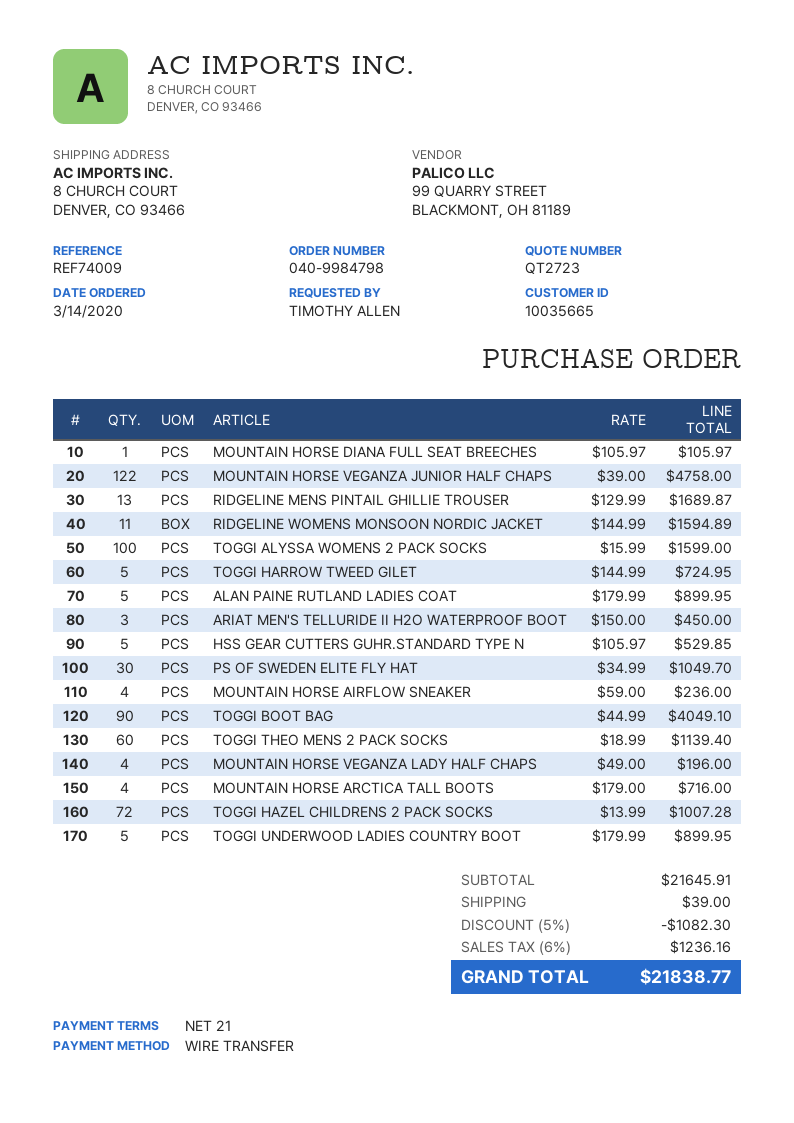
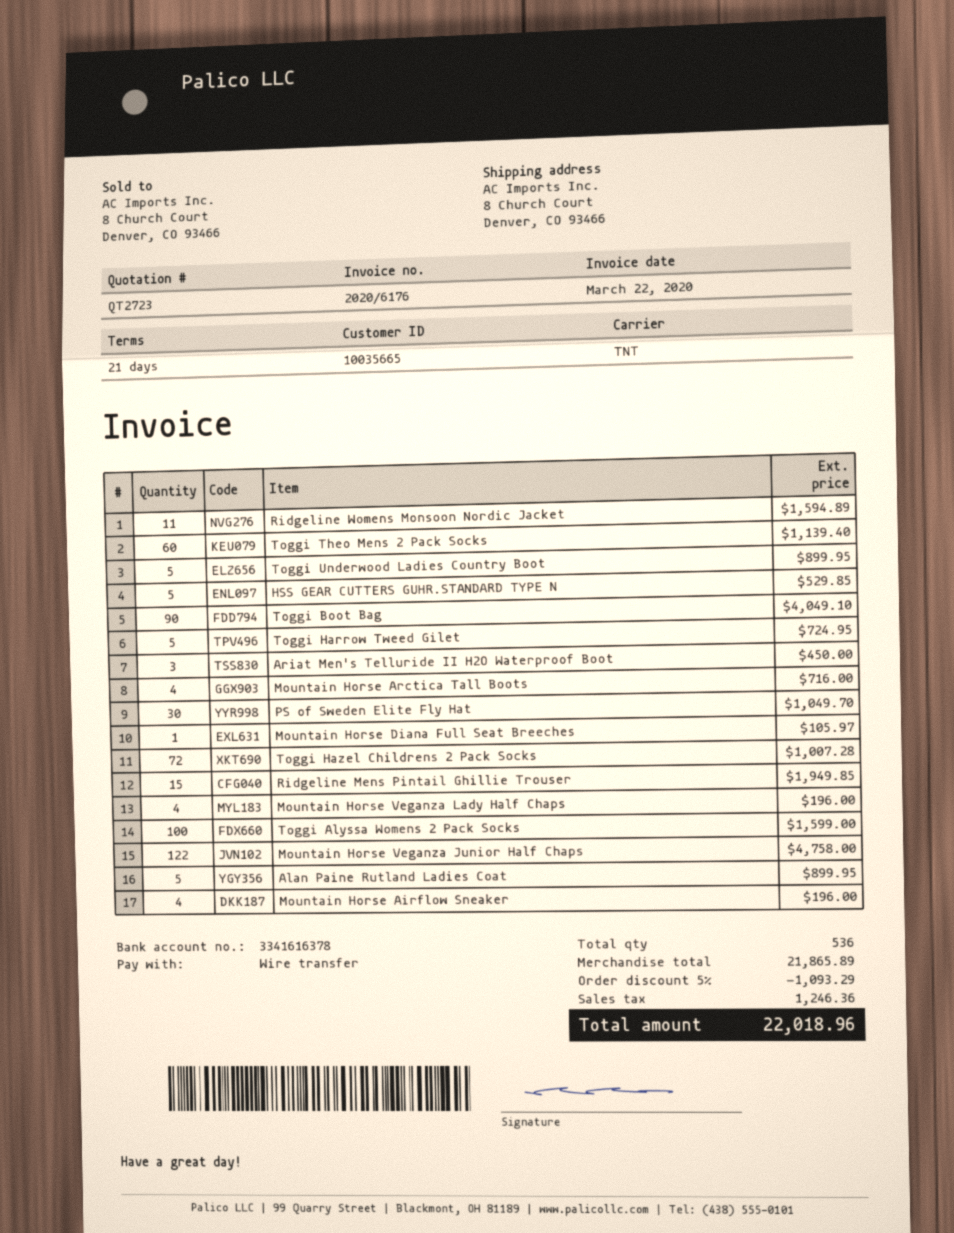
RIDGELINE MENS PINTAIL GHILLIE TROUSER: 13 for 1689.87 -> 15 for 1949.85
MOUNTAIN HORSE AIRFLOW SNEAKER: 4 for 236.00 -> 4 for 196.00
subtotal: 21645.91 -> 21865.89
discount: 5% = 1082.30 -> 5% = 1093.29
shipping: 39.00 -> none
tax: 1236.16 -> 1246.36
total: 21838.77 -> 22018.96

